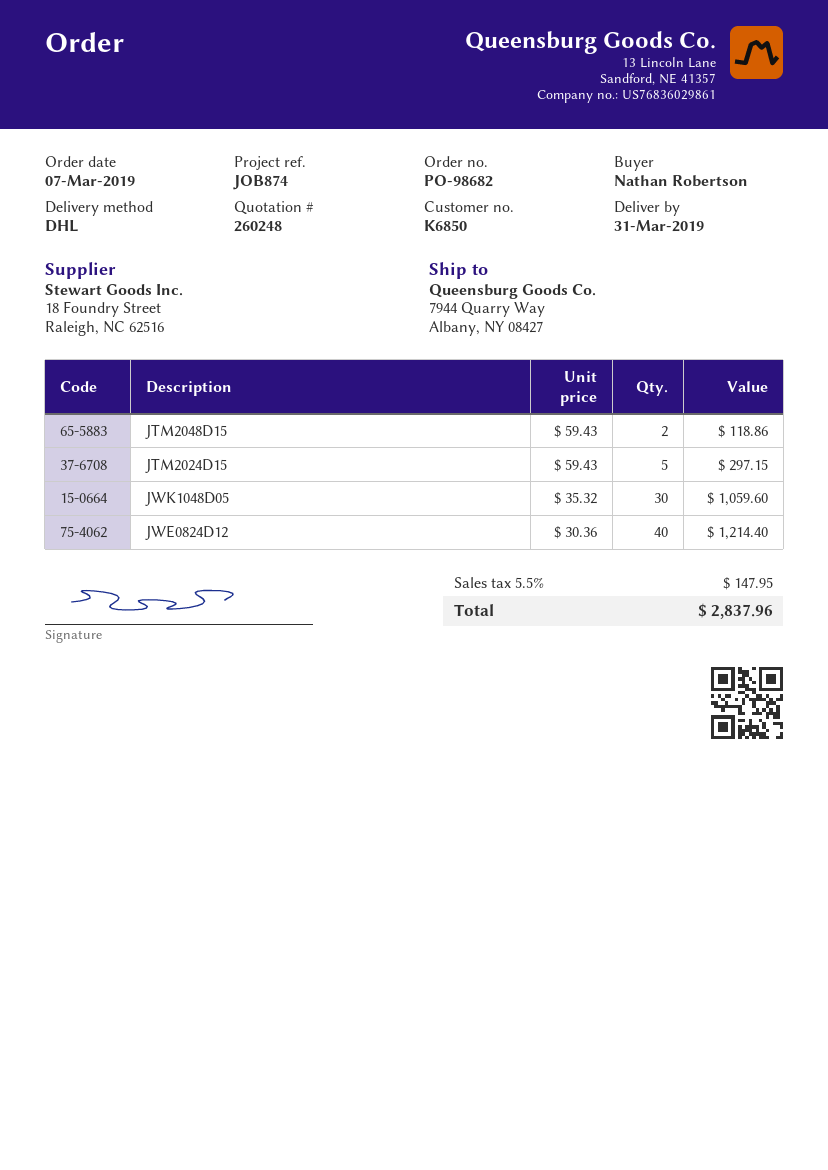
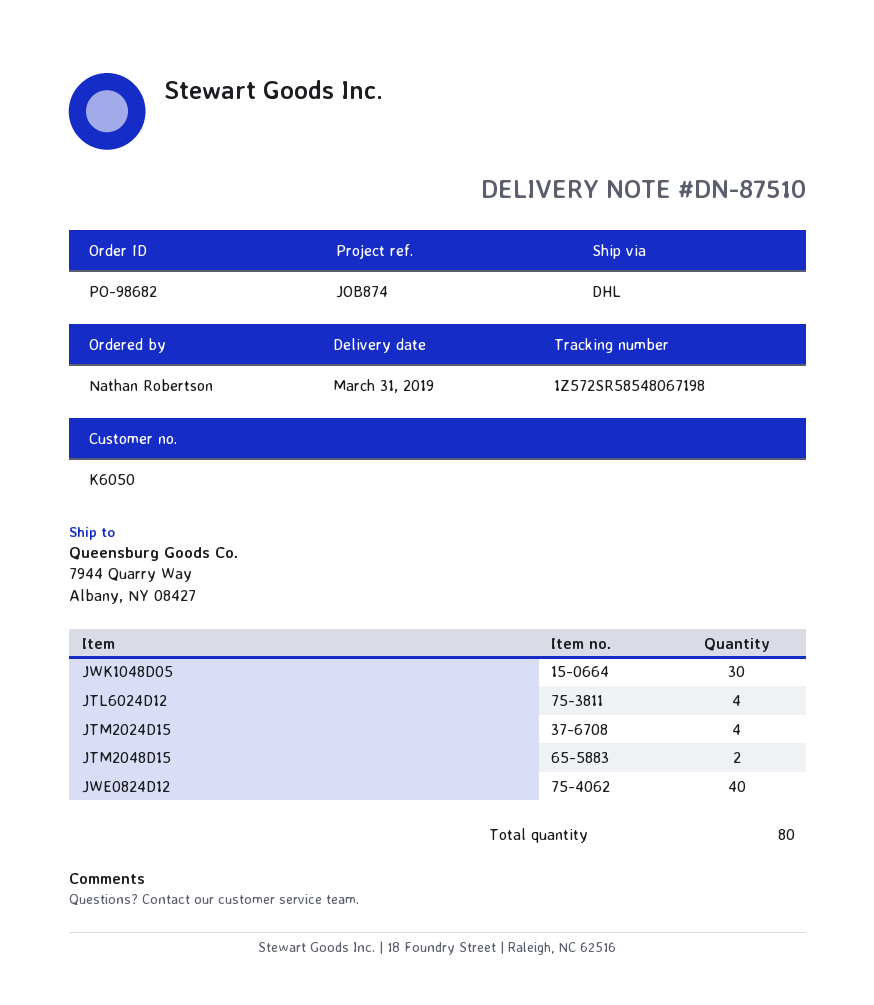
customer number: K6850 -> K6050
JTM2024D15: 5 -> 4
JTL6024D12: none -> 4

